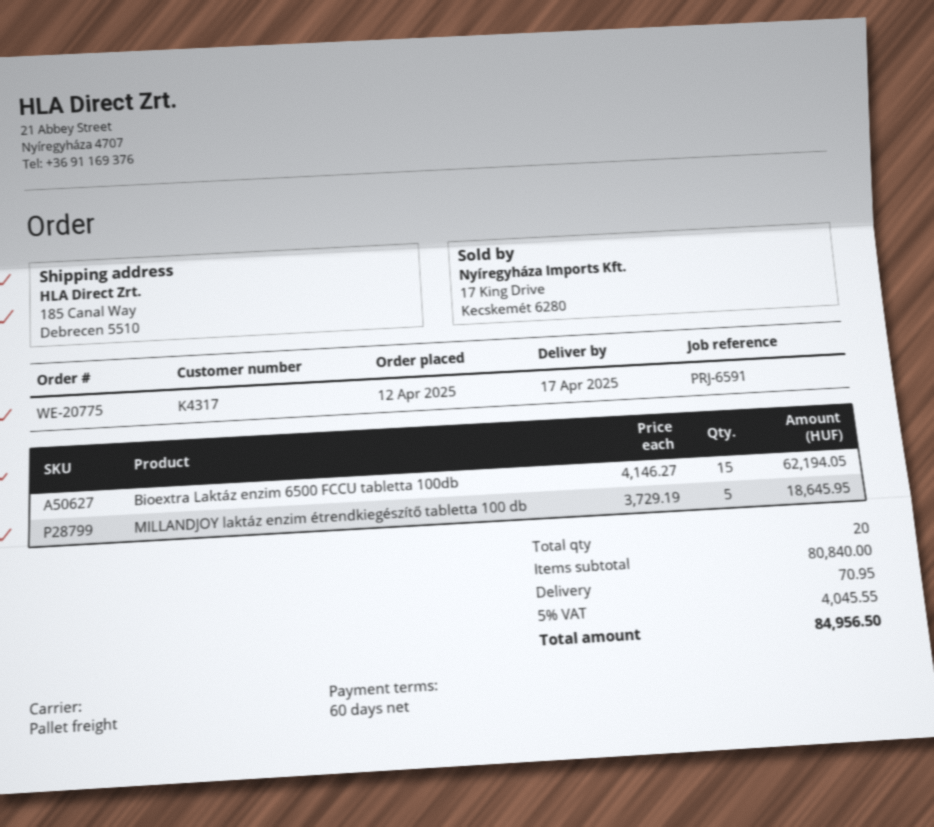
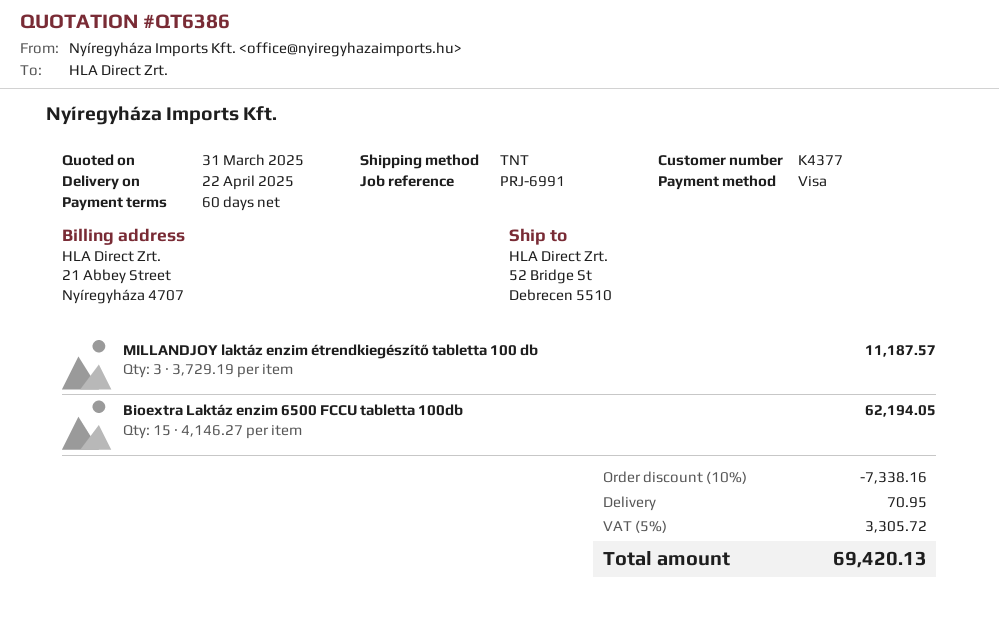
delivery date: 2025-04-17 -> 2025-04-22
customer number: K4317 -> K4377
reference: PRJ-6591 -> PRJ-6991
shipping method: pallet freight -> TNT
ship to: 185 Canal Way, Debrecen 5510 -> 52 Bridge St, Debrecen 5510
MILLANDJOY laktáz enzim étrendkiegészítő tabletta 100 db: 5 x 3729.19 = 18645.95 -> 3 x 3729.19 = 11187.57
discount: none -> 10% = 7338.16
tax: 5% = 4045.55 -> 5% = 3305.72
total: 84956.50 -> 69420.13

